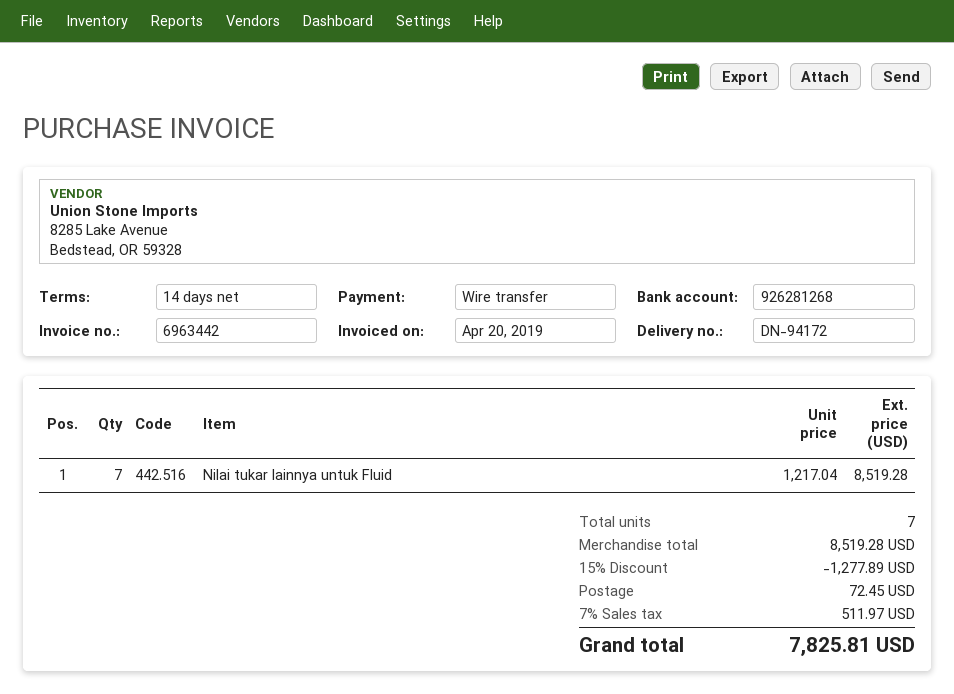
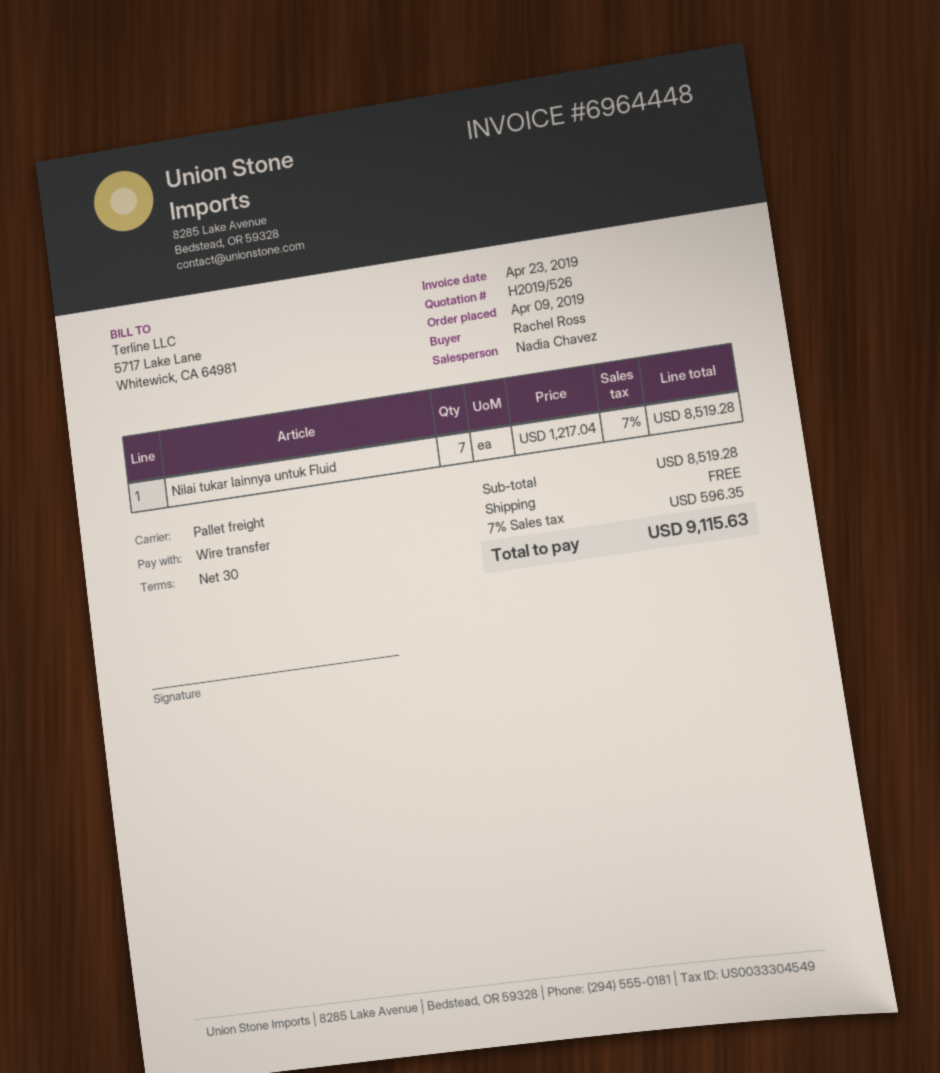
invoice number: 6963442 -> 6964448
invoice date: 2019-04-20 -> 2019-04-23
payment terms: 14 days -> 30 days
discount: 15% = 1277.89 -> none
shipping: 72.45 -> 0.00
tax: 7% = 511.97 -> 7% = 596.35
total: 7825.81 -> 9115.63

